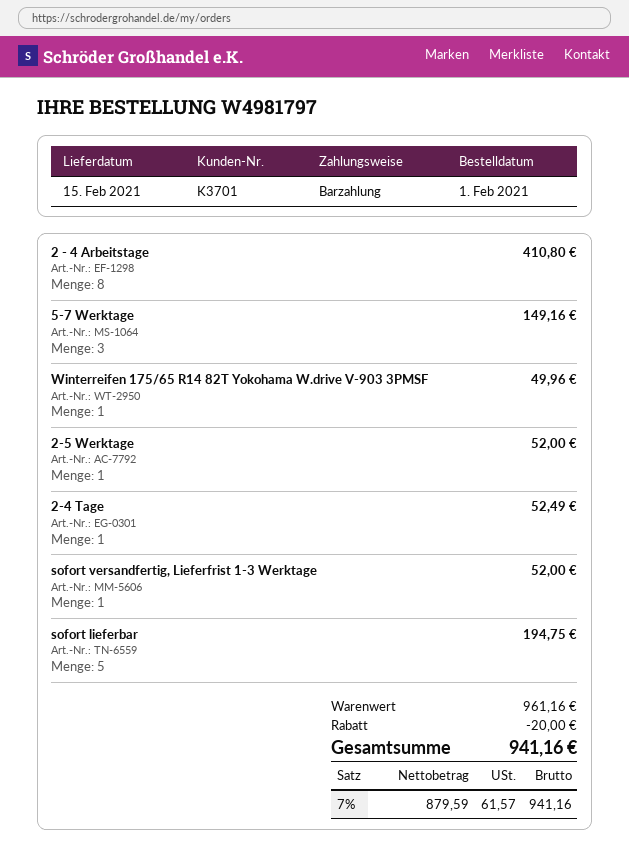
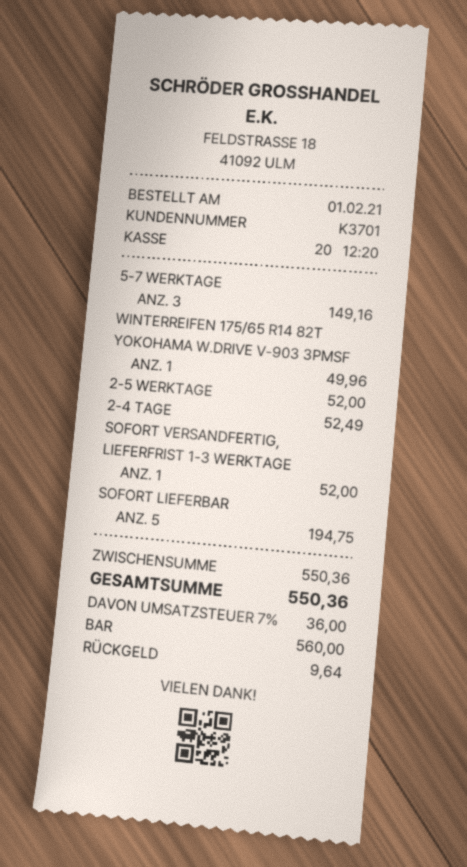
2 - 4 Arbeitstage: 8 for 410.80 -> none
subtotal: 961.16 -> 550.36
discount: 20.00 -> none
tax: 7% = 61.57 -> 7% = 36.00
total: 941.16 -> 550.36

